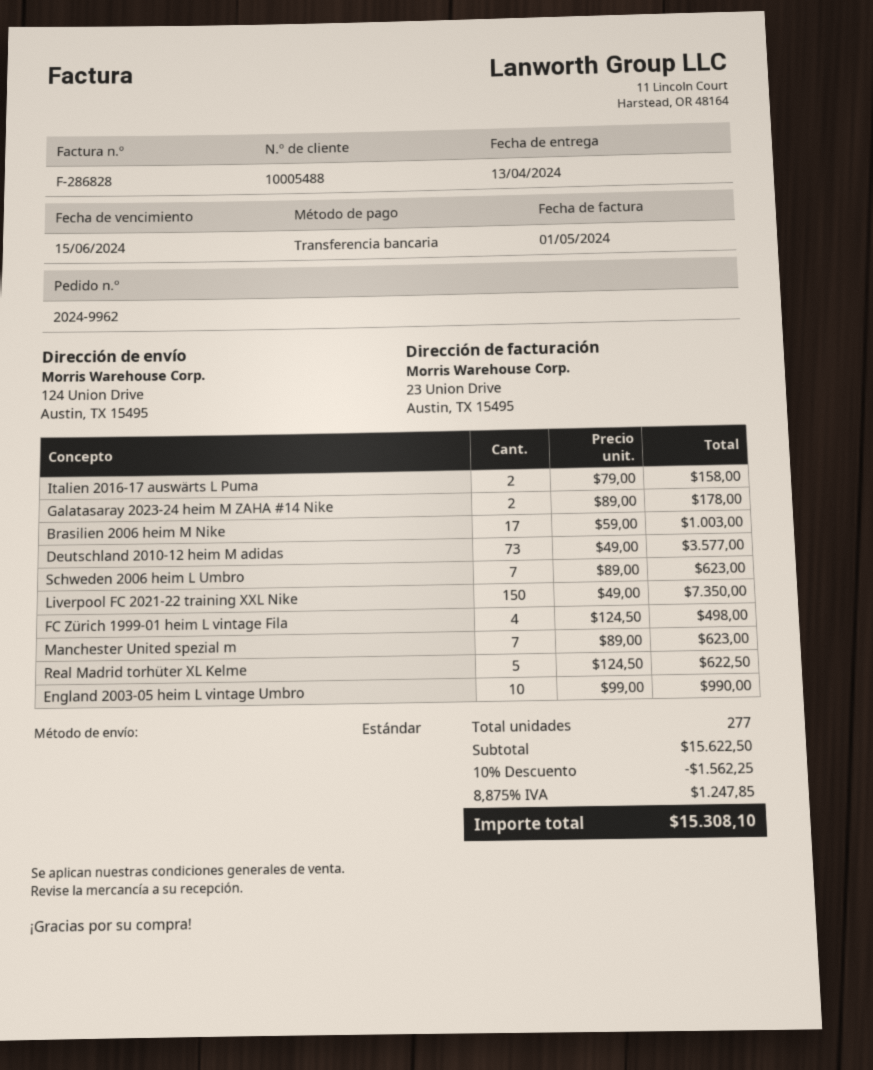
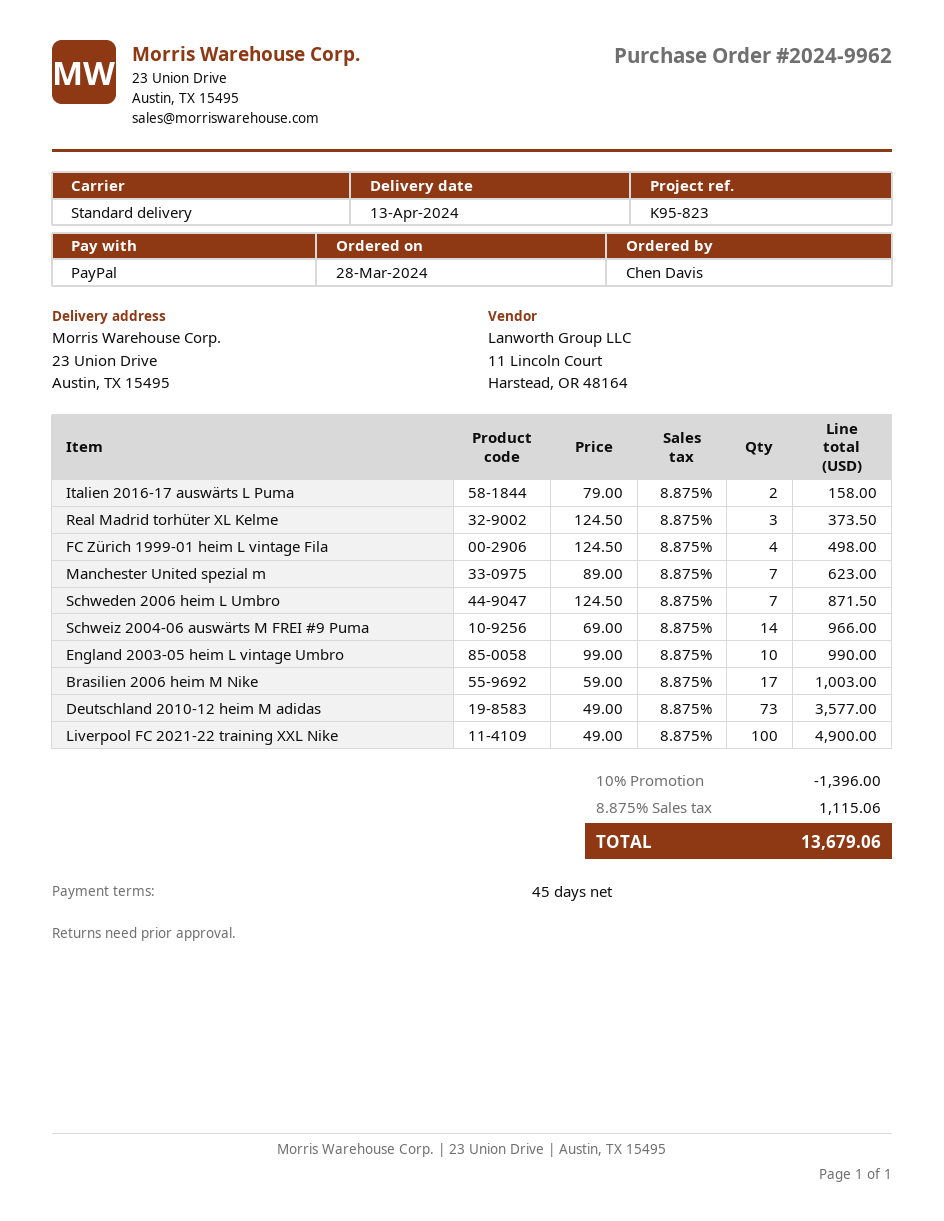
payment method: bank transfer -> PayPal
ship to: 124 Union Drive, Austin, TX 15495 -> 23 Union Drive, Austin, TX 15495
Galatasaray 2023-24 heim M ZAHA #14 Nike: 2 x 89.00 = 178.00 -> none
Schweden 2006 heim L Umbro: 7 x 89.00 = 623.00 -> 7 x 124.50 = 871.50
Liverpool FC 2021-22 training XXL Nike: 150 x 49.00 = 7350.00 -> 100 x 49.00 = 4900.00
Real Madrid torhüter XL Kelme: 5 x 124.50 = 622.50 -> 3 x 124.50 = 373.50
Schweiz 2004-06 auswärts M FREI #9 Puma: none -> 14 x 69.00 = 966.00
discount: 10% = 1562.25 -> 10% = 1396.00
tax: 8.875% = 1247.85 -> 8.875% = 1115.06
total: 15308.10 -> 13679.06

